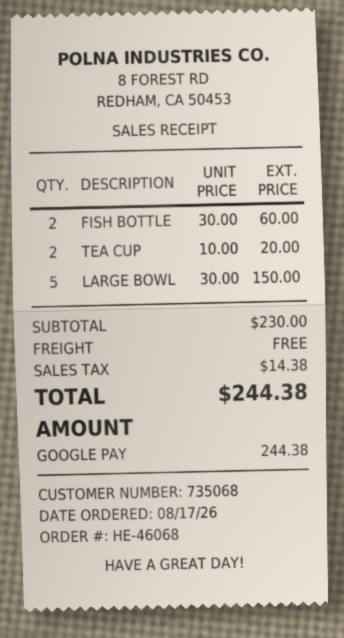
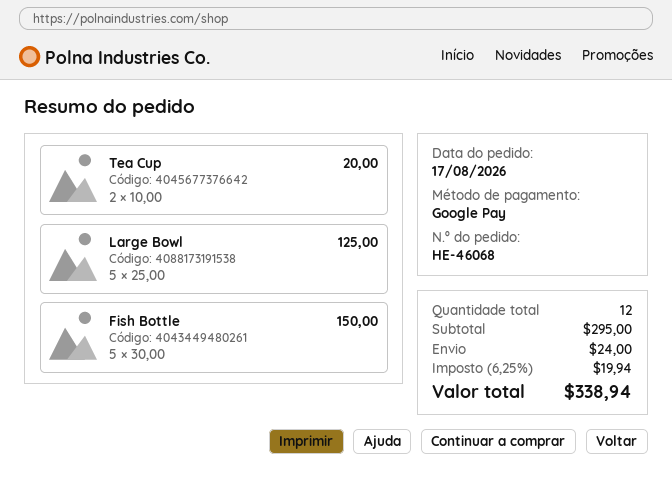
FISH BOTTLE: 2 x 30.00 = 60.00 -> 5 x 30.00 = 150.00
LARGE BOWL: 5 x 30.00 = 150.00 -> 5 x 25.00 = 125.00
subtotal: 230.00 -> 295.00
shipping: 0.00 -> 24.00
tax: 14.38 -> 19.94
total: 244.38 -> 338.94

